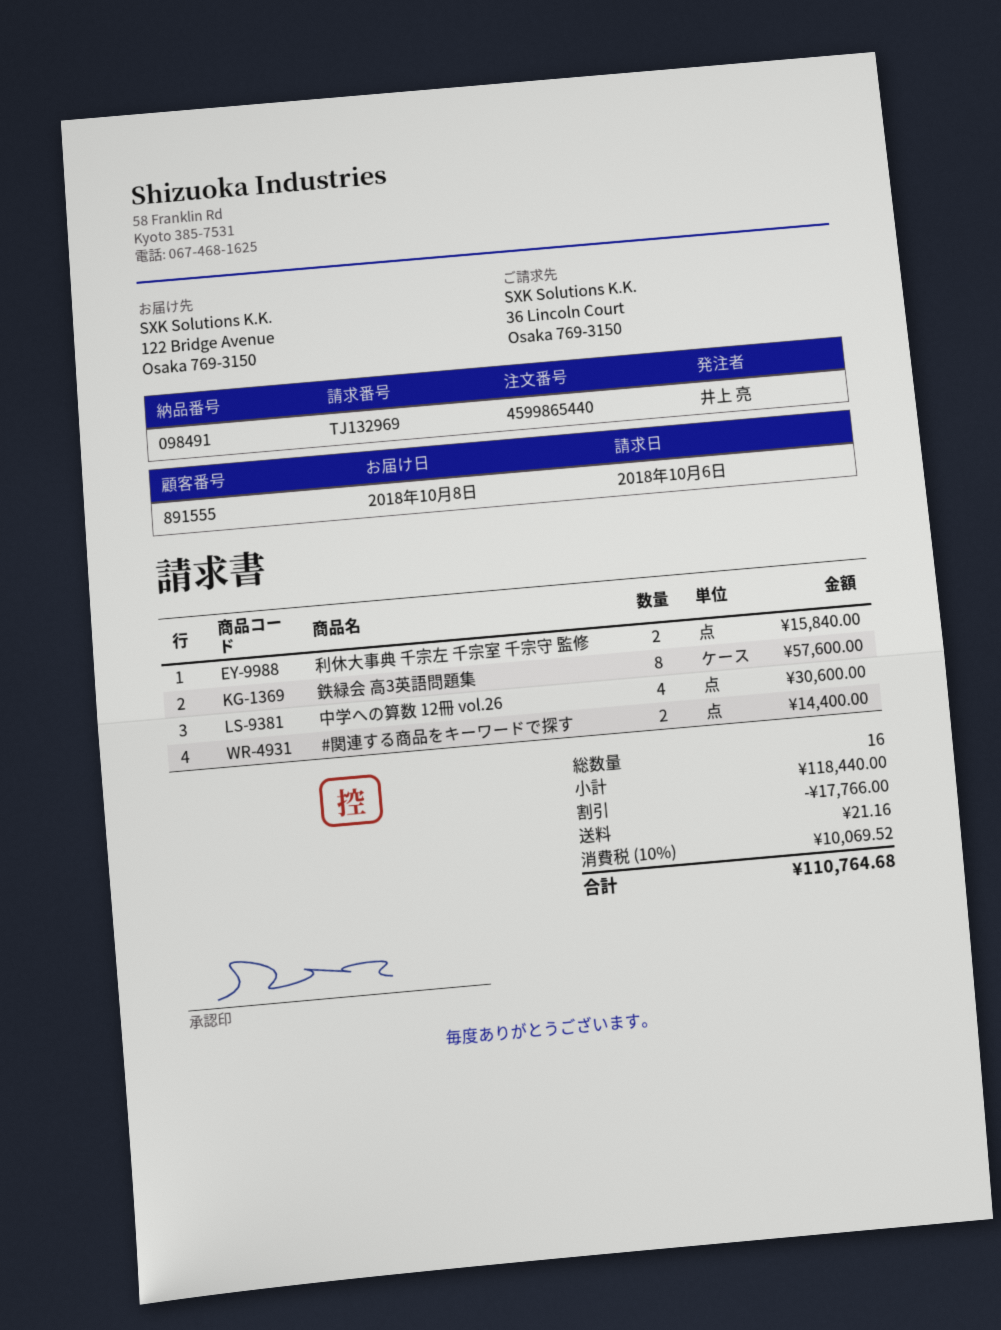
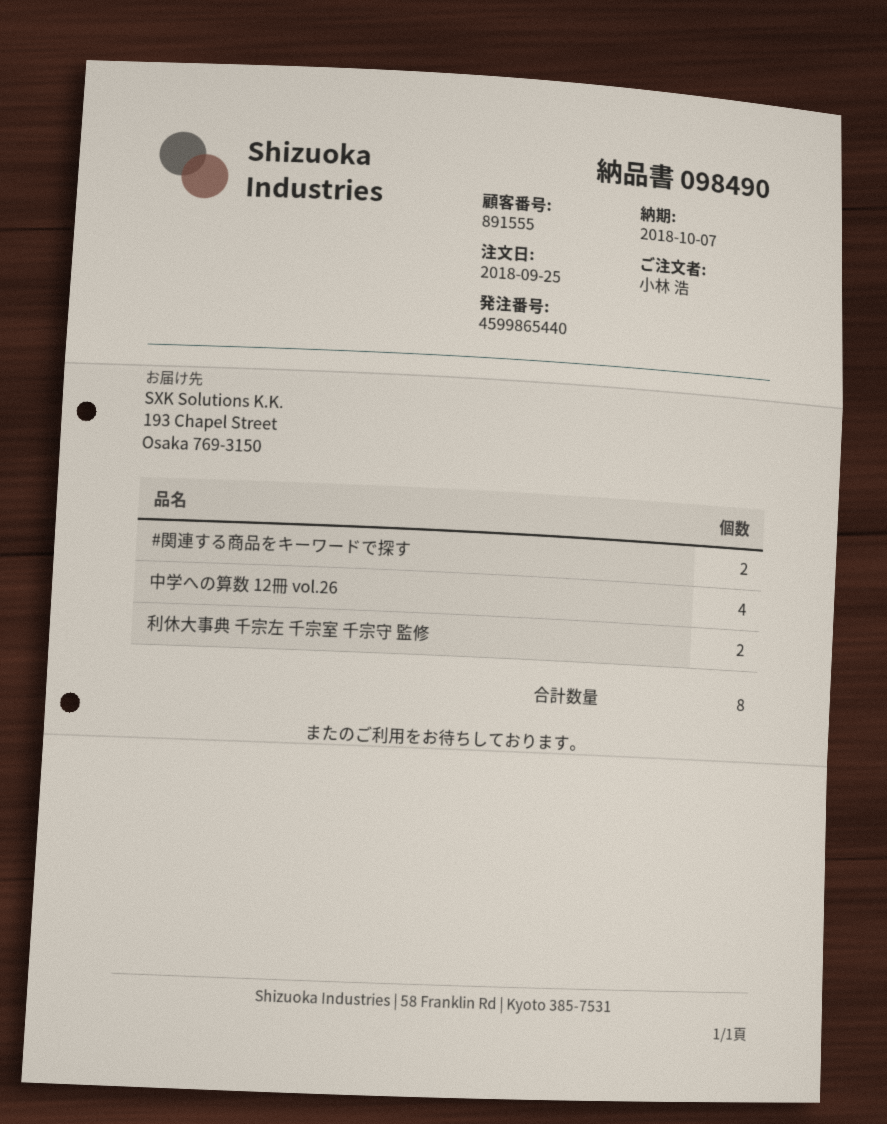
delivery note number: 098491 -> 098490
delivery date: 2018-10-08 -> 2018-10-07
ordered by: 井上 亮 -> 小林 浩
ship to: 122 Bridge Avenue, Osaka 769-3150 -> 193 Chapel Street, Osaka 769-3150
鉄緑会 高3英語問題集: 8 -> none
total quantity: 16 -> 8

